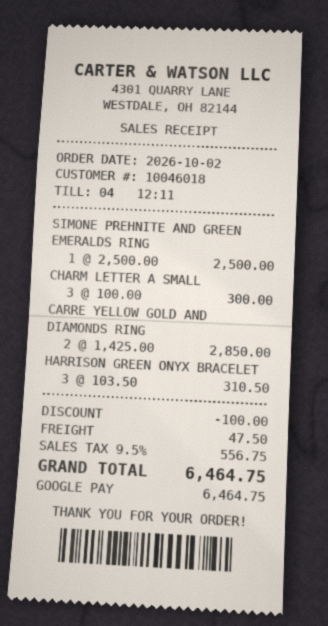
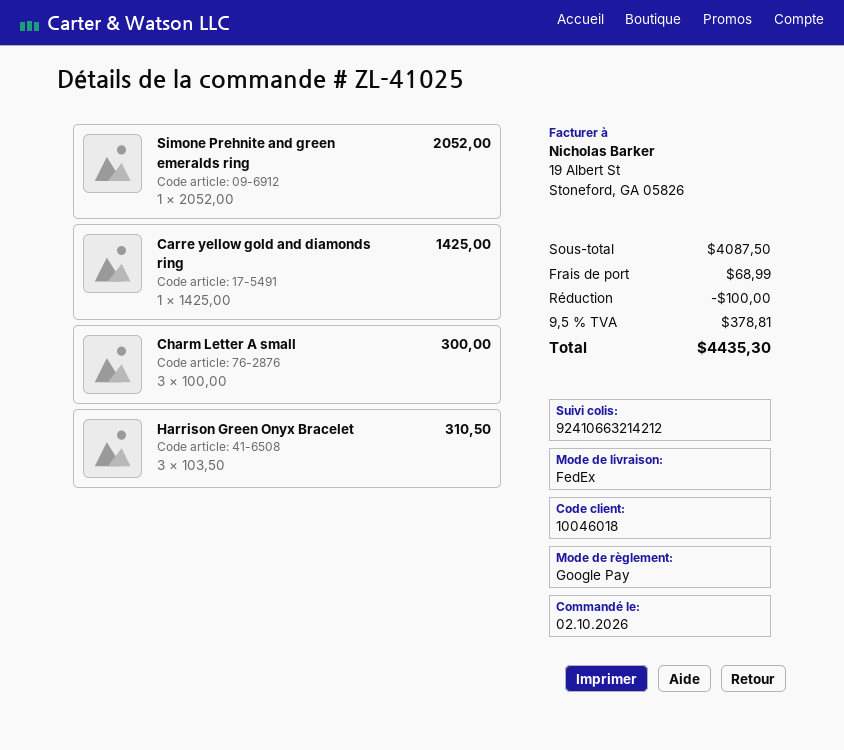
SIMONE PREHNITE AND GREEN EMERALDS RING: 1 x 2500.00 = 2500.00 -> 1 x 2052.00 = 2052.00
CARRE YELLOW GOLD AND DIAMONDS RING: 2 x 1425.00 = 2850.00 -> 1 x 1425.00 = 1425.00
shipping: 47.50 -> 68.99
tax: 9.5% = 556.75 -> 9.5% = 378.81
total: 6464.75 -> 4435.30

